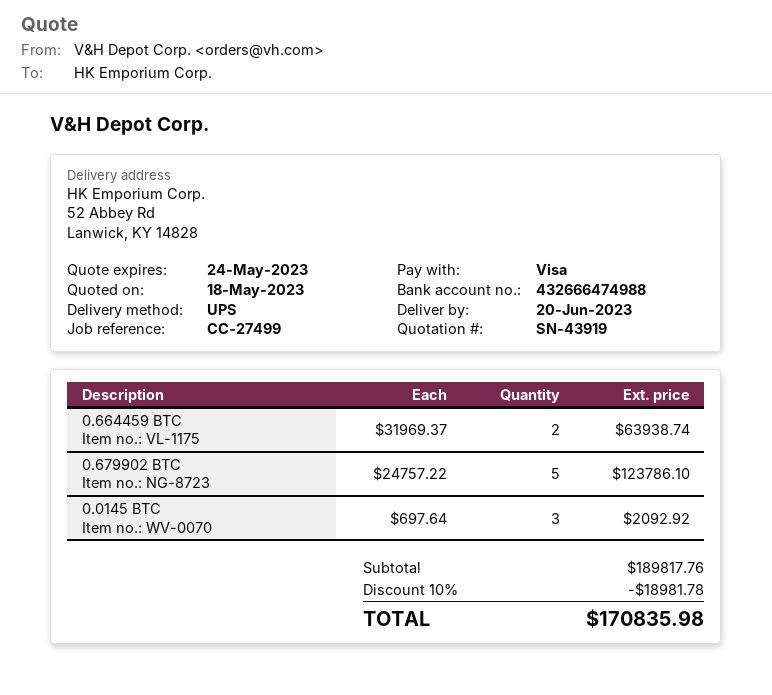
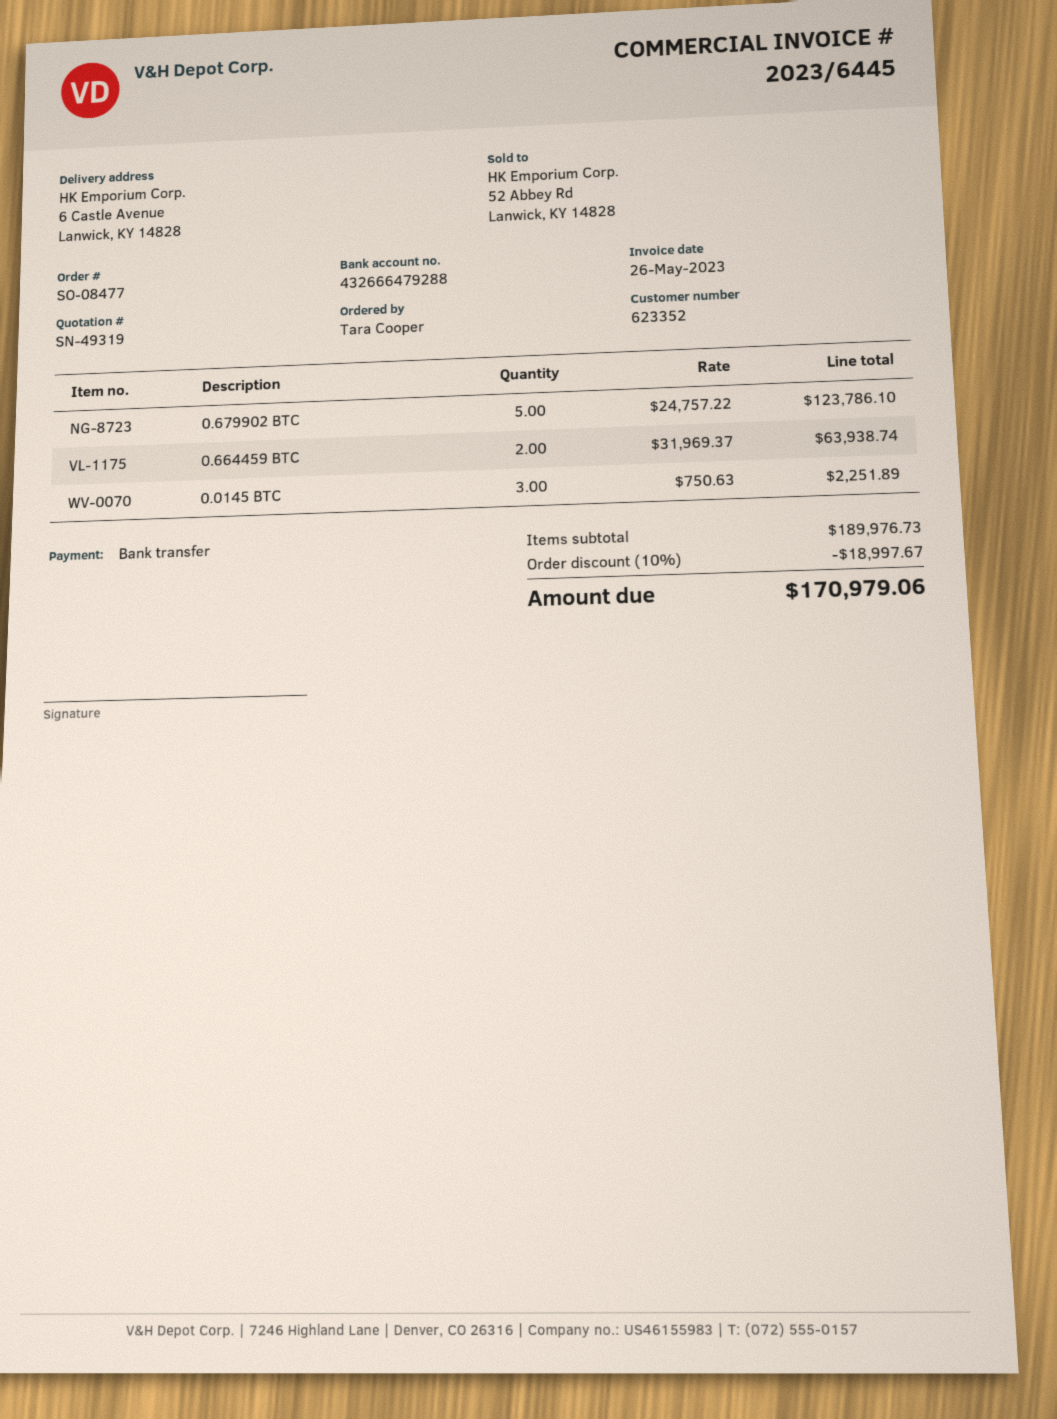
quote number: SN-43919 -> SN-49319
payment method: Visa -> bank transfer
bank account: 432666474988 -> 432666479288
ship to: 52 Abbey Rd, Lanwick, KY 14828 -> 6 Castle Avenue, Lanwick, KY 14828
0.0145 BTC: 3 x 697.64 = 2092.92 -> 3 x 750.63 = 2251.89
subtotal: 189817.76 -> 189976.73
discount: 10% = 18981.78 -> 10% = 18997.67
total: 170835.98 -> 170979.06

